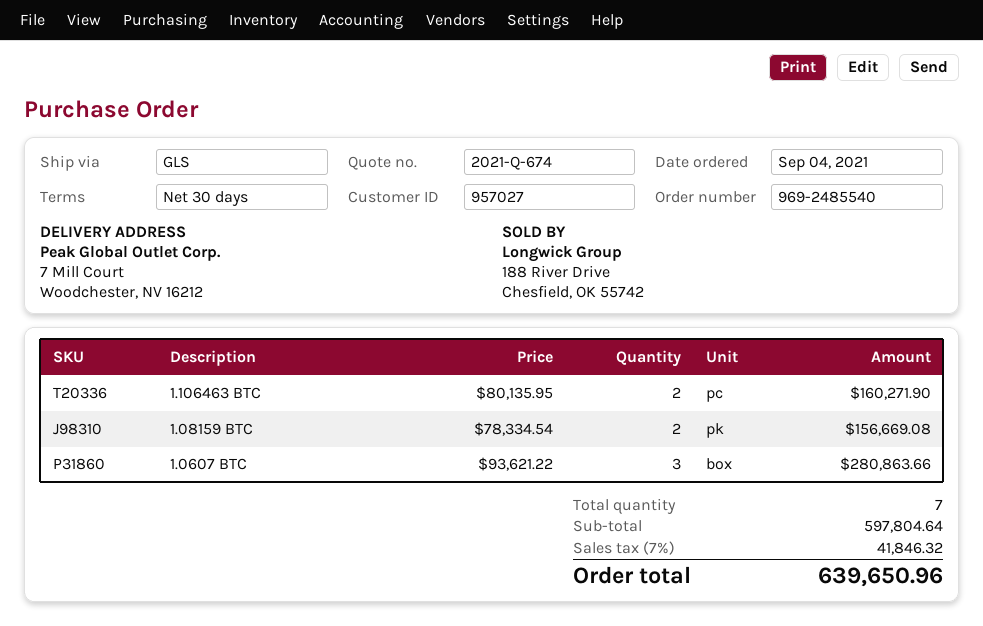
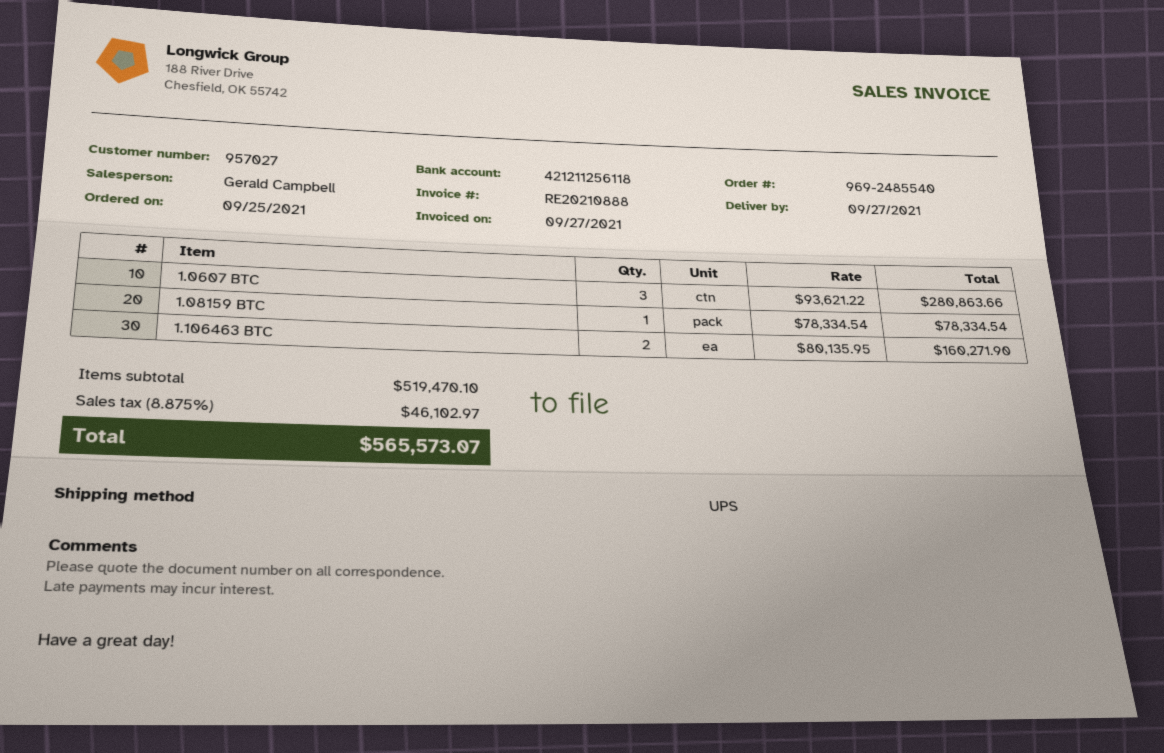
order date: 2021-09-04 -> 2021-09-25
shipping method: GLS -> UPS
1.08159 BTC: 2 x 78334.54 = 156669.08 -> 1 x 78334.54 = 78334.54
subtotal: 597804.64 -> 519470.10
tax: 7% = 41846.32 -> 8.875% = 46102.97
total: 639650.96 -> 565573.07

